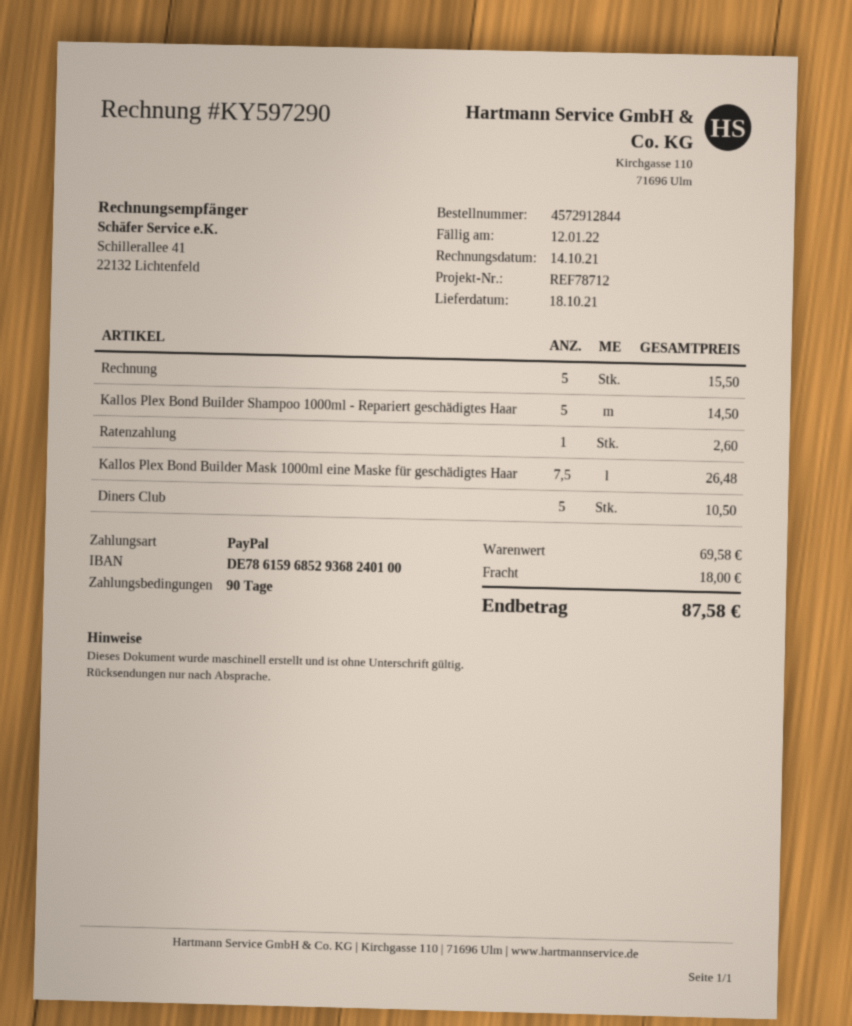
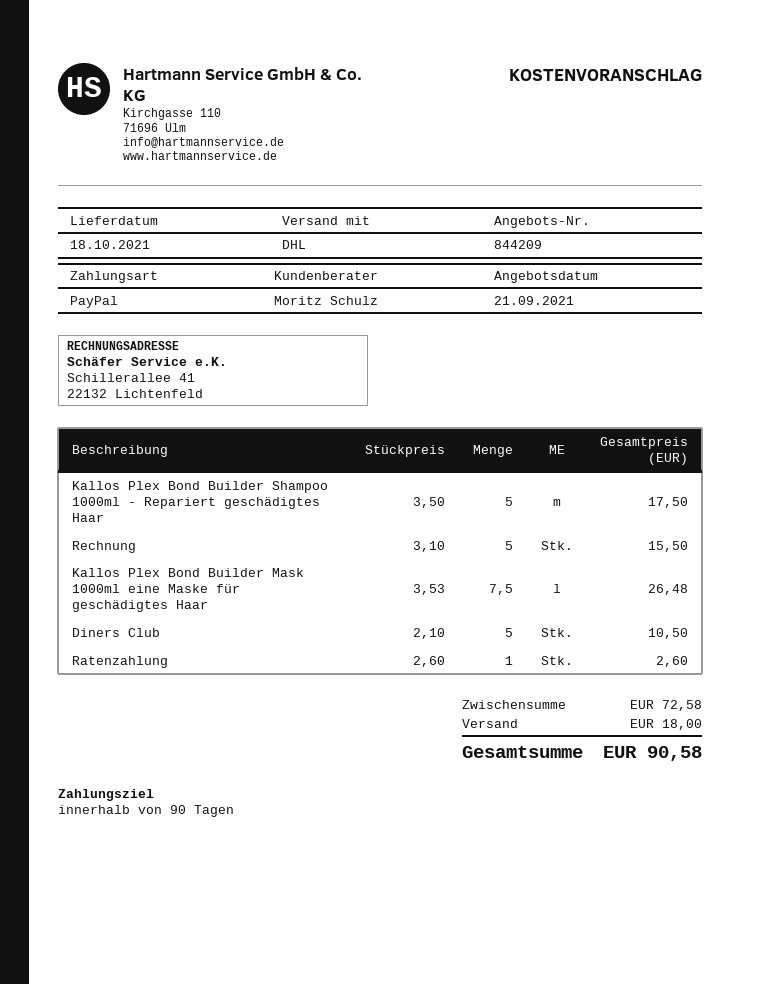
Kallos Plex Bond Builder Shampoo 1000ml - Repariert geschädigtes Haar: 5 for 14.50 -> 5 for 17.50
subtotal: 69.58 -> 72.58
total: 87.58 -> 90.58

